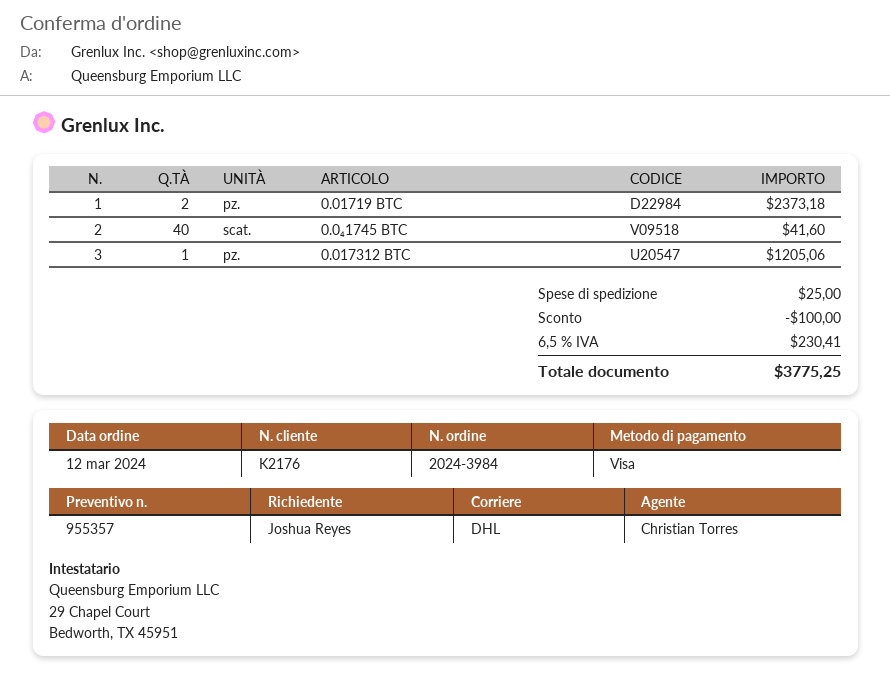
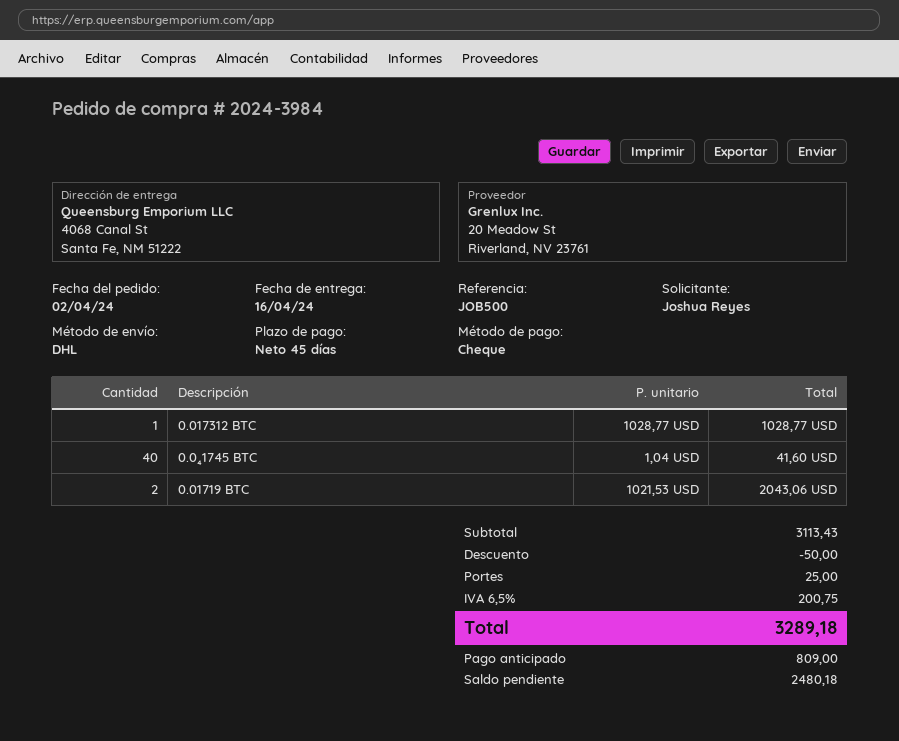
order date: 2024-03-12 -> 2024-04-02
payment method: Visa -> cheque
0.01719 BTC: 2 for 2373.18 -> 2 for 2043.06
0.017312 BTC: 1 for 1205.06 -> 1 for 1028.77
discount: 100.00 -> 50.00
tax: 6.5% = 230.41 -> 6.5% = 200.75
total: 3775.25 -> 3289.18

